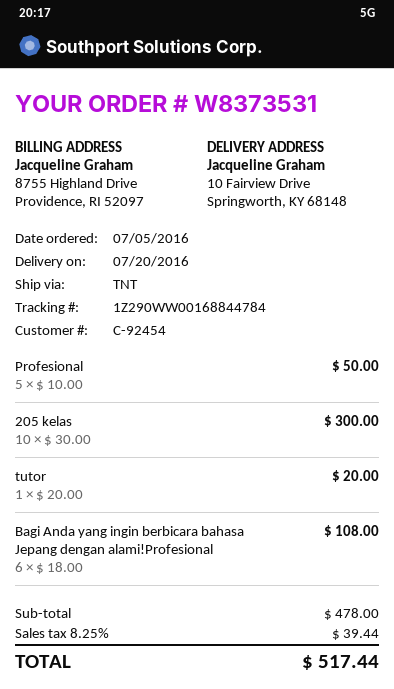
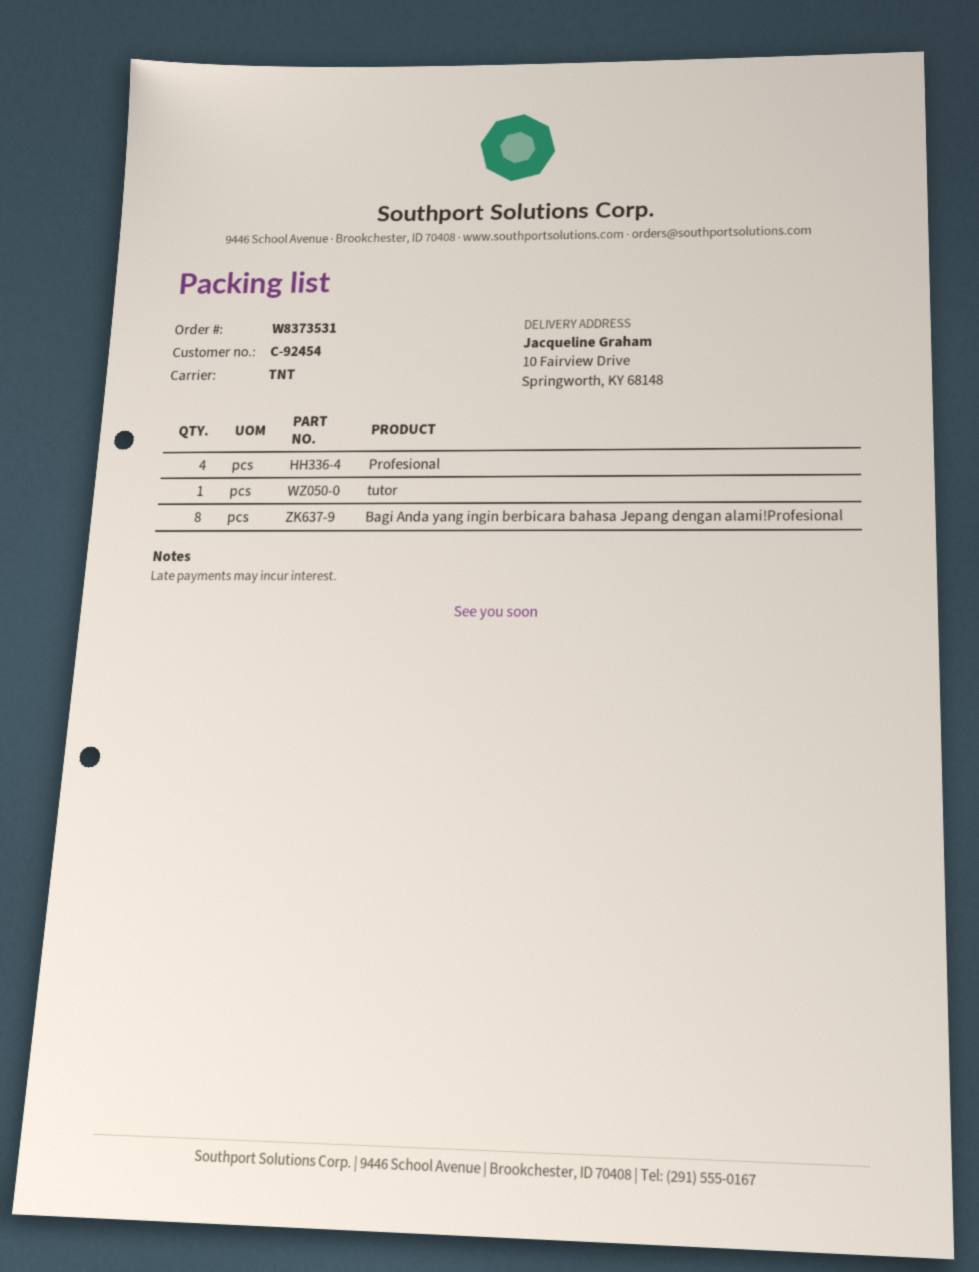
Profesional: 5 -> 4
205 kelas: 10 -> none
Bagi Anda yang ingin berbicara bahasa Jepang dengan alami!Profesional: 6 -> 8

